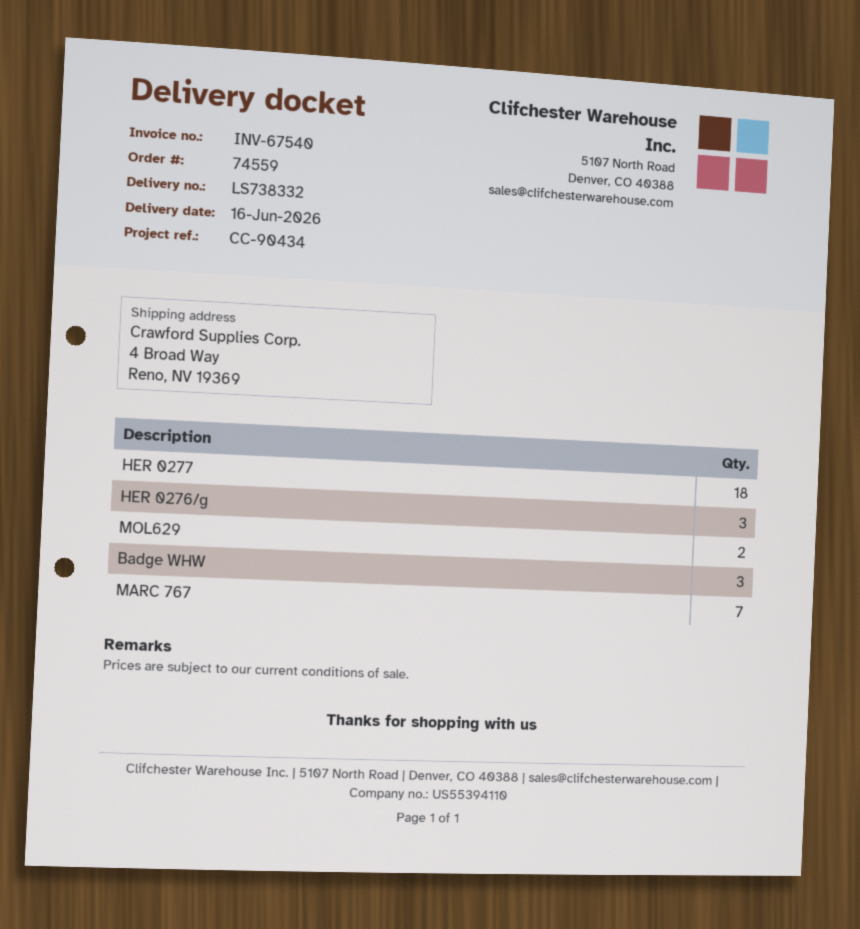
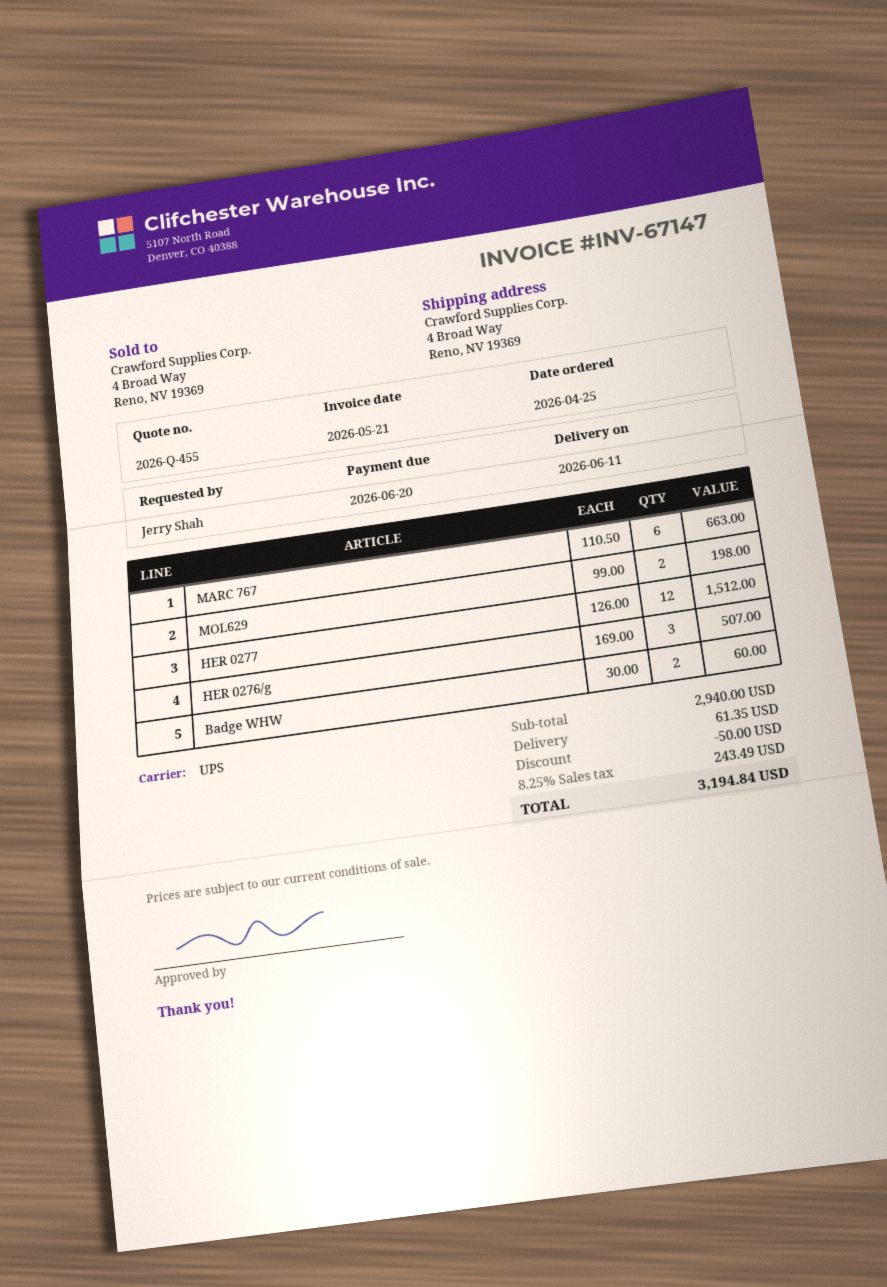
delivery date: 2026-06-16 -> 2026-06-11
invoice number: INV-67540 -> INV-67147
HER 0277: 18 -> 12
Badge WHW: 3 -> 2
MARC 767: 7 -> 6

